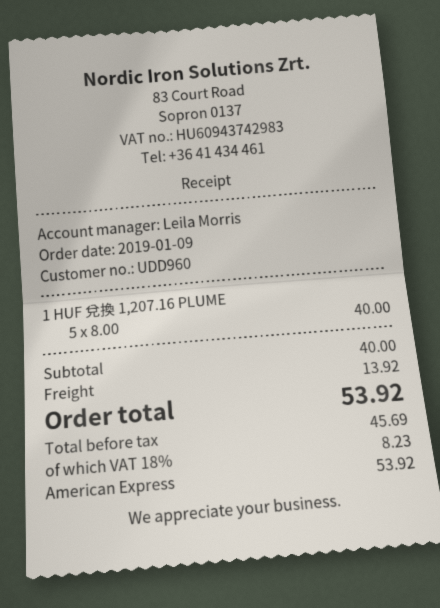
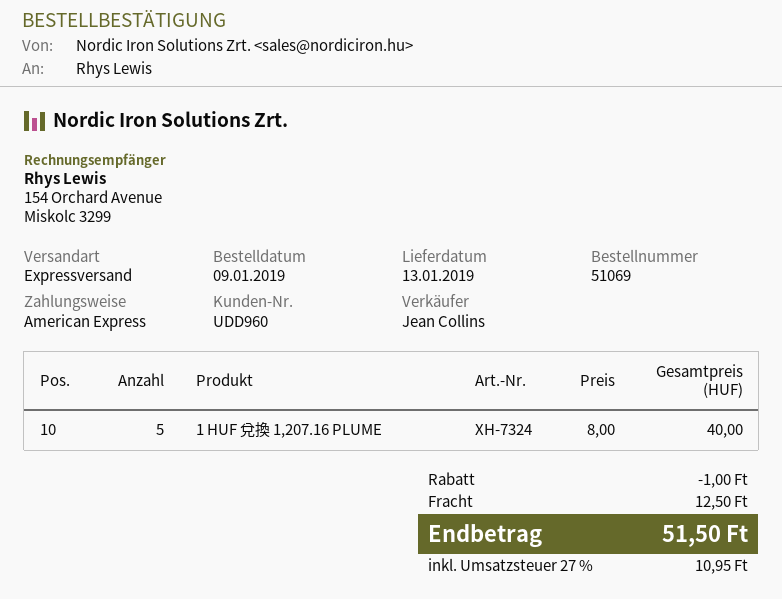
sales rep: Leila Morris -> Jean Collins
discount: none -> 1.00
shipping: 13.92 -> 12.50
tax: 18% = 8.23 -> 27% = 10.95
total: 53.92 -> 51.50

